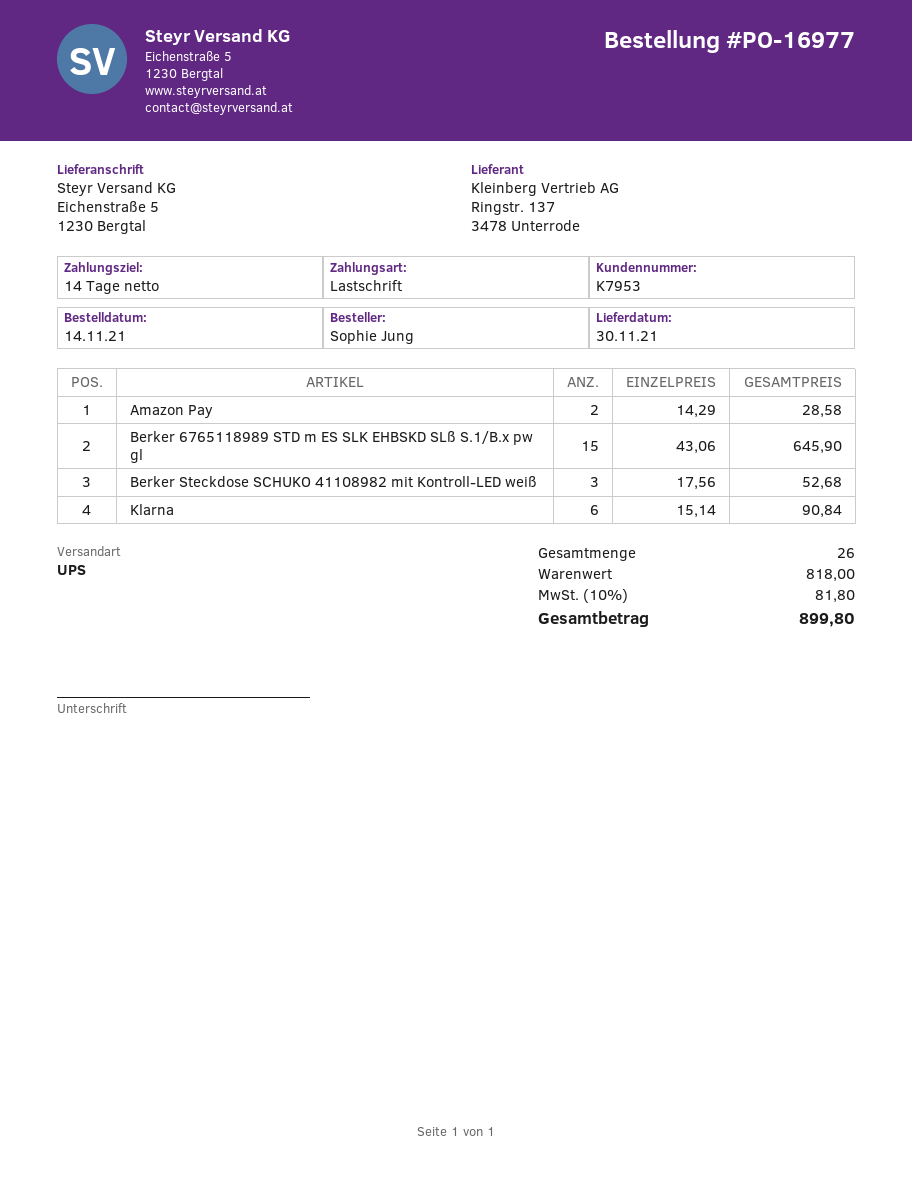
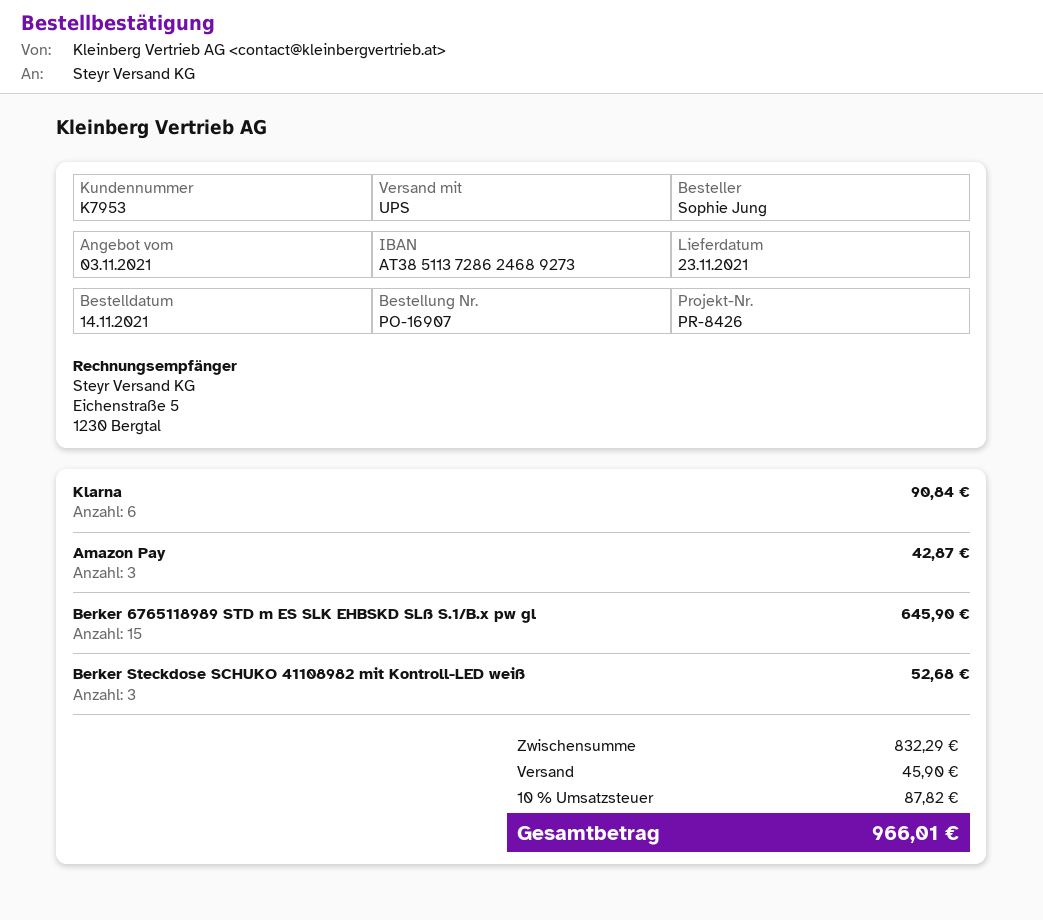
order number: PO-16977 -> PO-16907
delivery date: 2021-11-30 -> 2021-11-23
Amazon Pay: 2 for 28.58 -> 3 for 42.87
subtotal: 818.00 -> 832.29
shipping: none -> 45.90
tax: 10% = 81.80 -> 10% = 87.82
total: 899.80 -> 966.01

